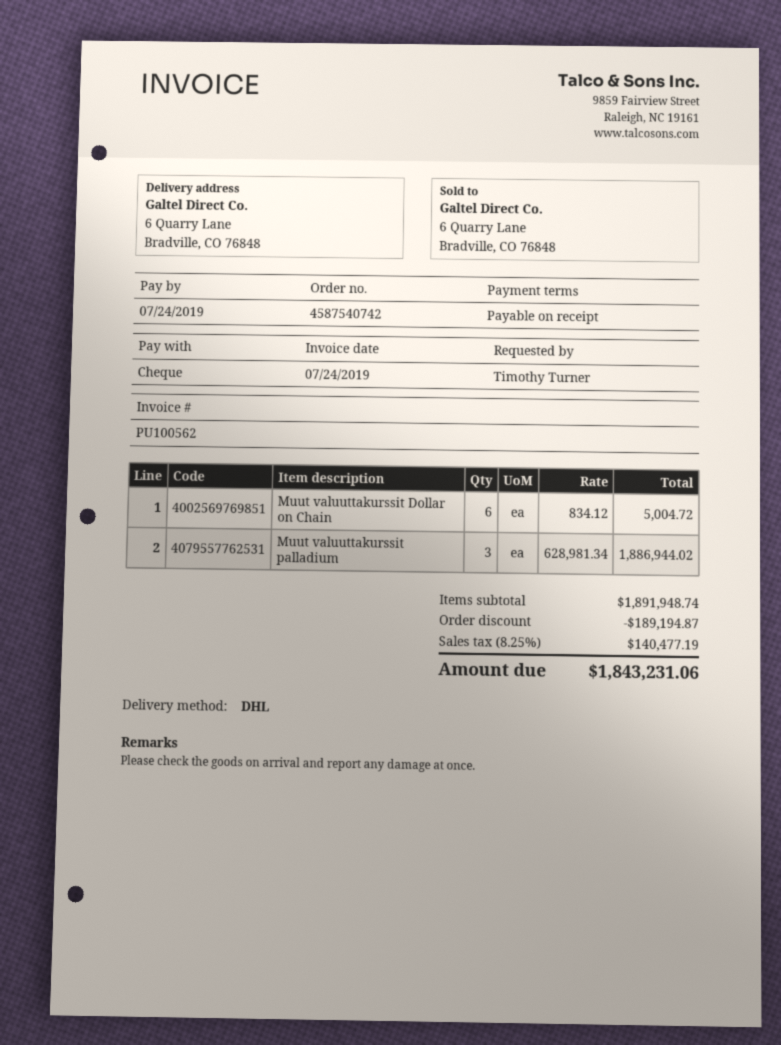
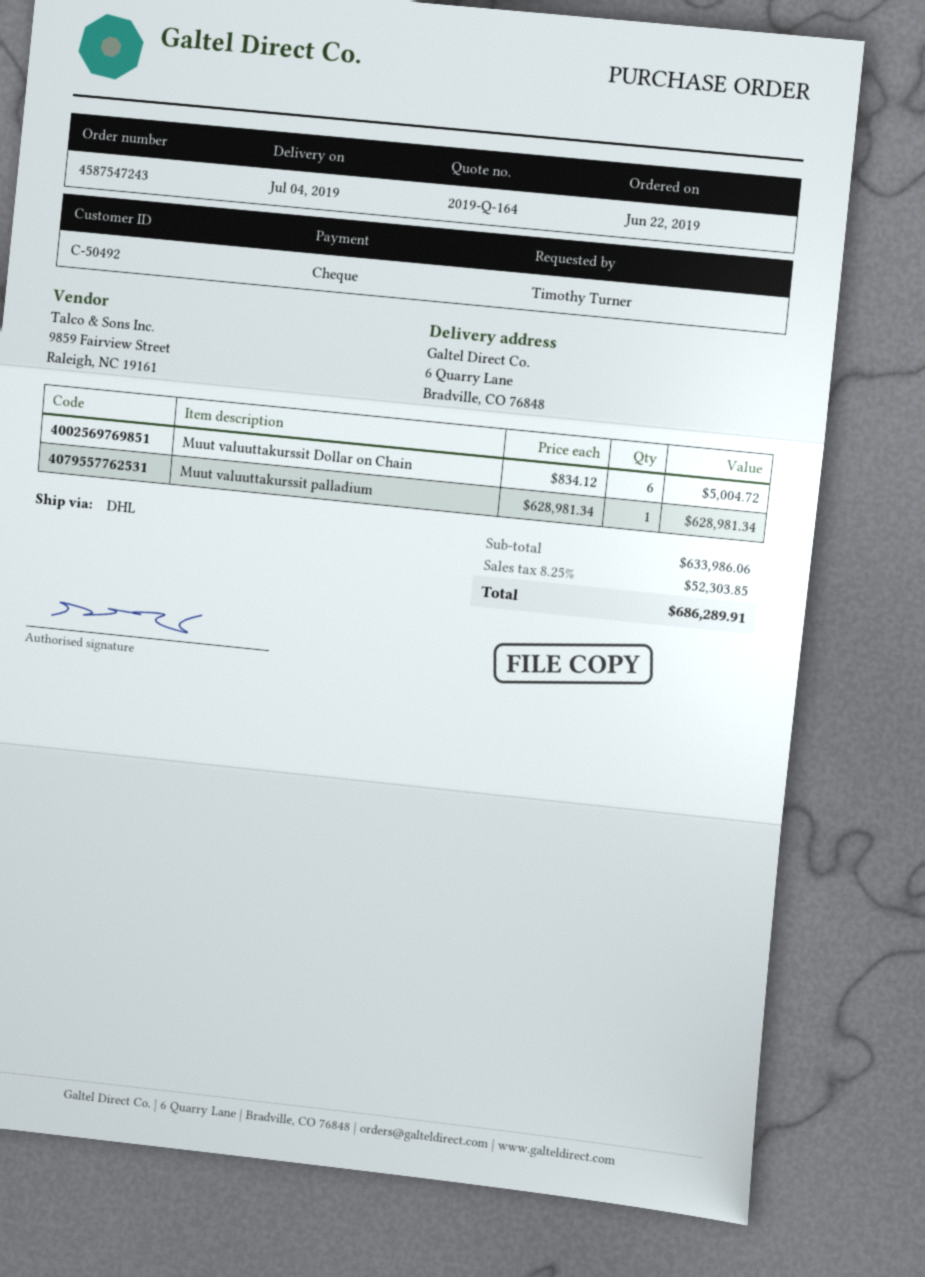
order number: 4587540742 -> 4587547243
Muut valuuttakurssit palladium: 3 x 628981.34 = 1886944.02 -> 1 x 628981.34 = 628981.34
subtotal: 1891948.74 -> 633986.06
discount: 189194.87 -> none
tax: 8.25% = 140477.19 -> 8.25% = 52303.85
total: 1843231.06 -> 686289.91

